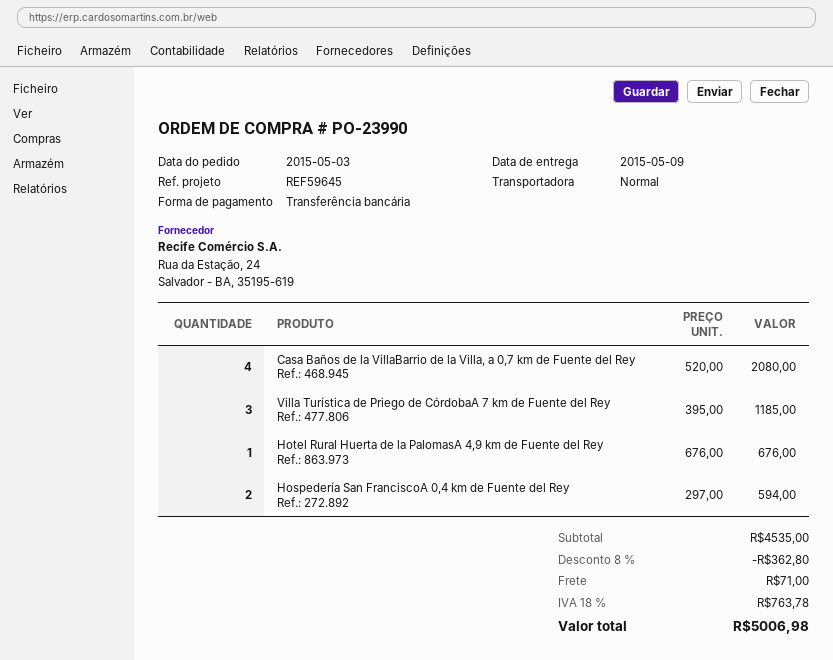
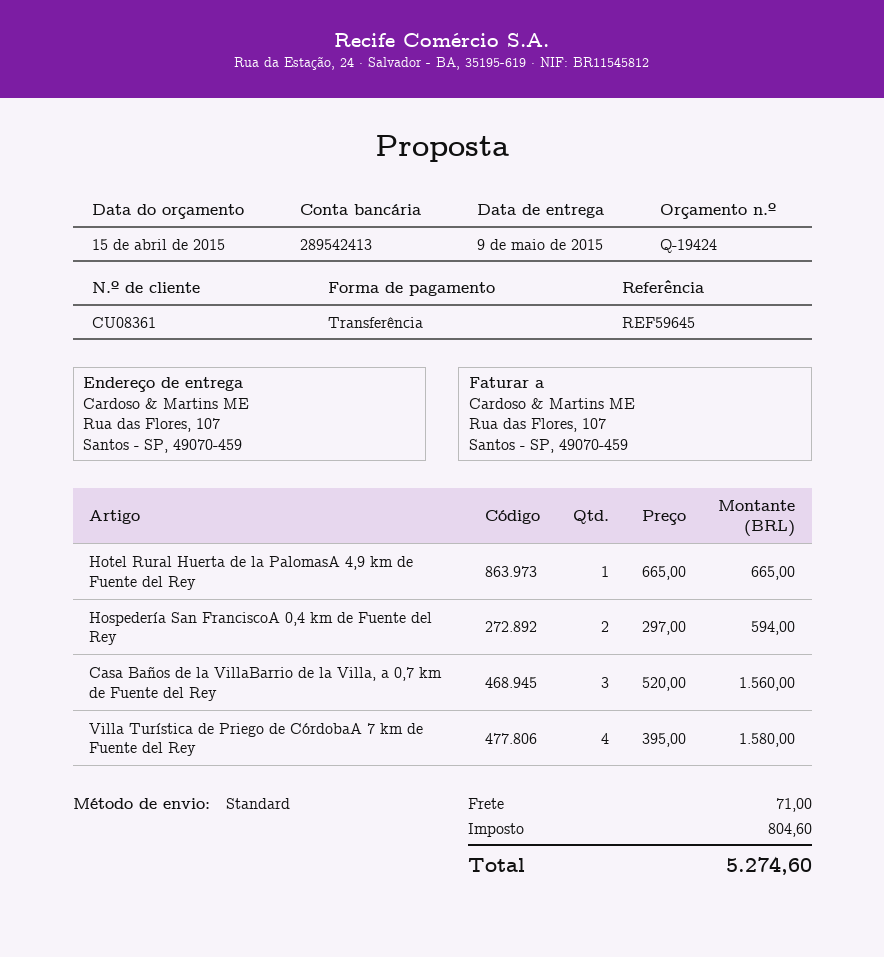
Casa Baños de la VillaBarrio de la Villa, a 0,7 km de Fuente del Rey: 4 x 520.00 = 2080.00 -> 3 x 520.00 = 1560.00
Villa Turística de Priego de CórdobaA 7 km de Fuente del Rey: 3 x 395.00 = 1185.00 -> 4 x 395.00 = 1580.00
Hotel Rural Huerta de la PalomasA 4,9 km de Fuente del Rey: 1 x 676.00 = 676.00 -> 1 x 665.00 = 665.00
discount: 8% = 362.80 -> none
tax: 763.78 -> 804.60
total: 5006.98 -> 5274.60

